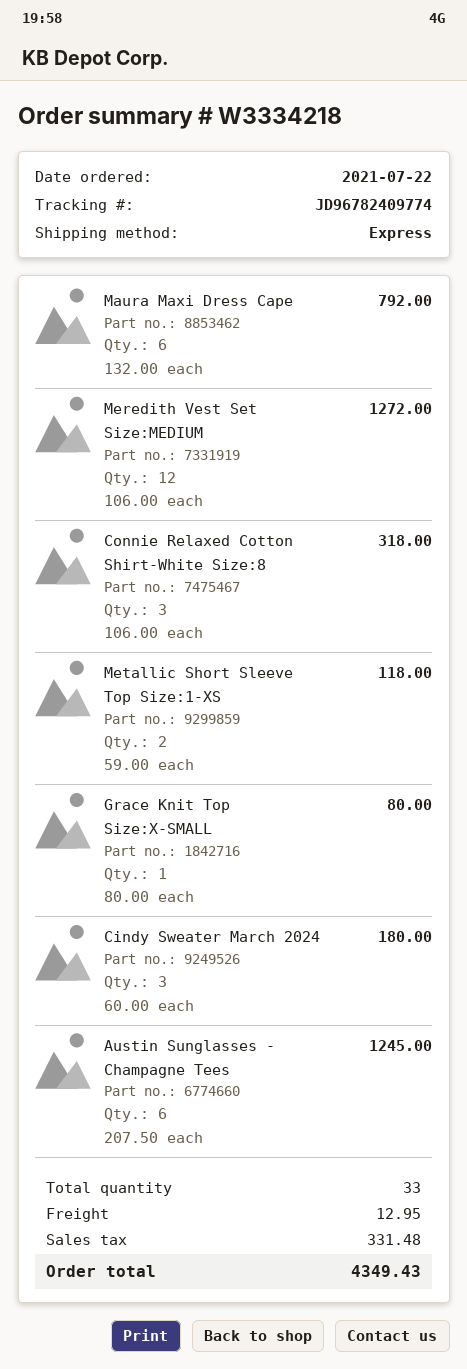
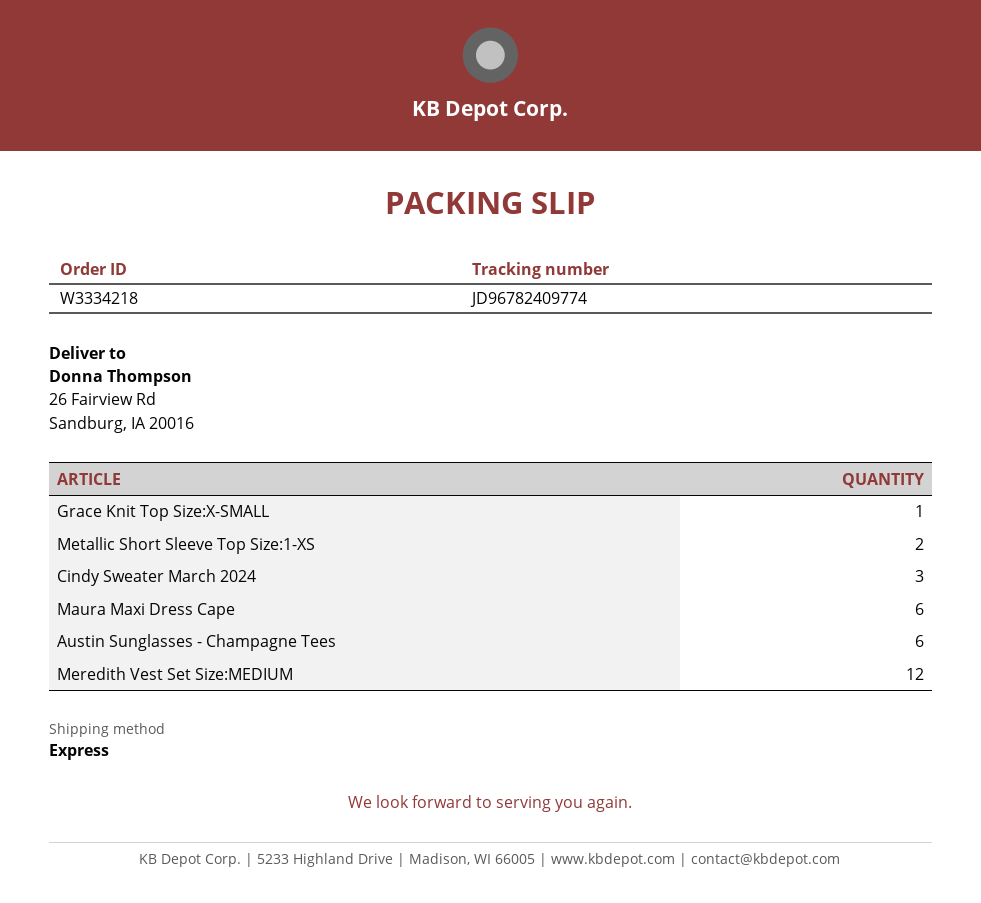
Connie Relaxed Cotton Shirt-White Size:8: 3 -> none

